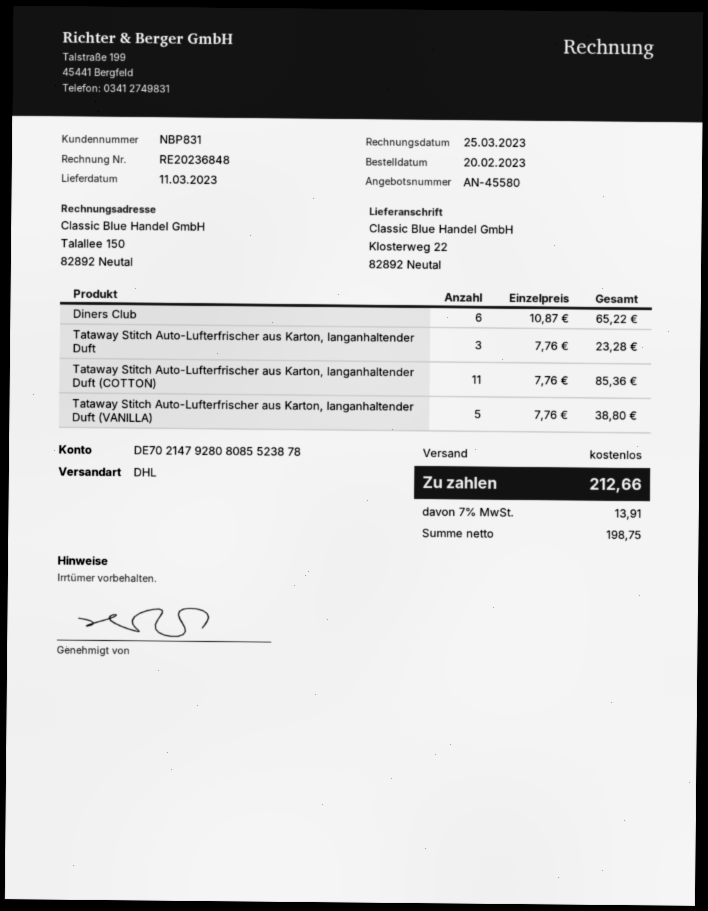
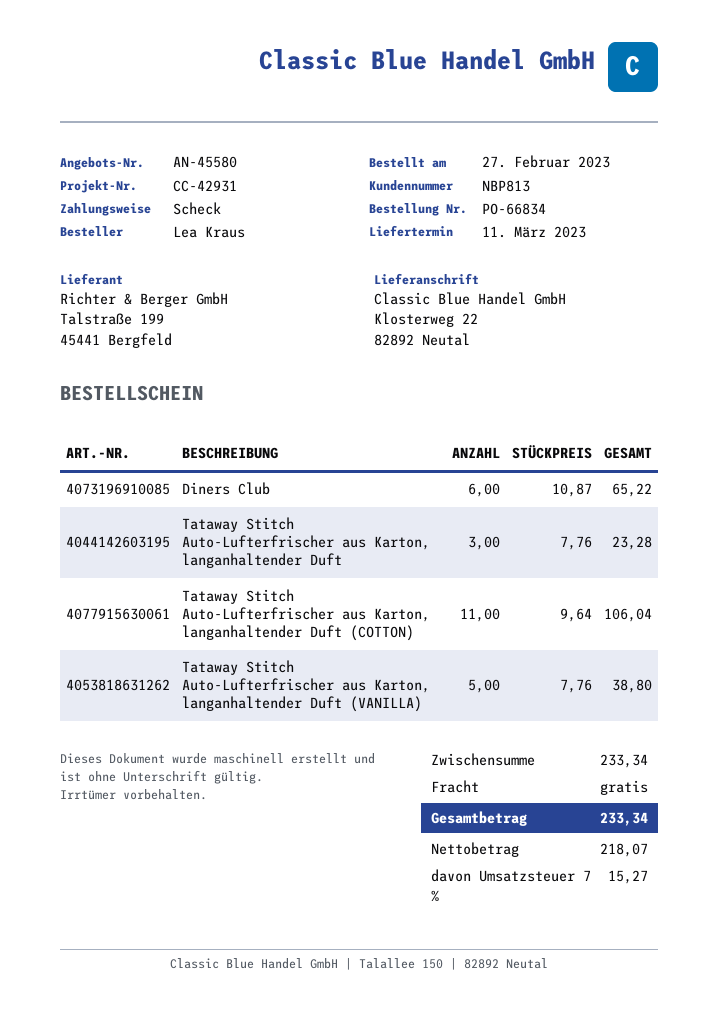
order date: 2023-02-20 -> 2023-02-27
customer number: NBP831 -> NBP813
Tataway Stitch Auto-Lufterfrischer aus Karton, langanhaltender Duft (COTTON): 11 x 7.76 = 85.36 -> 11 x 9.64 = 106.04
net: 198.75 -> 218.07
tax: 7% = 13.91 -> 7% = 15.27
total: 212.66 -> 233.34

